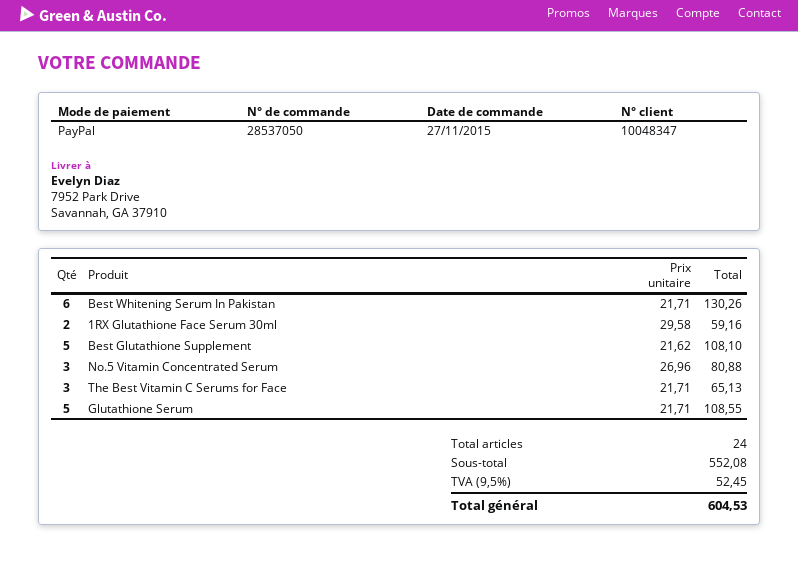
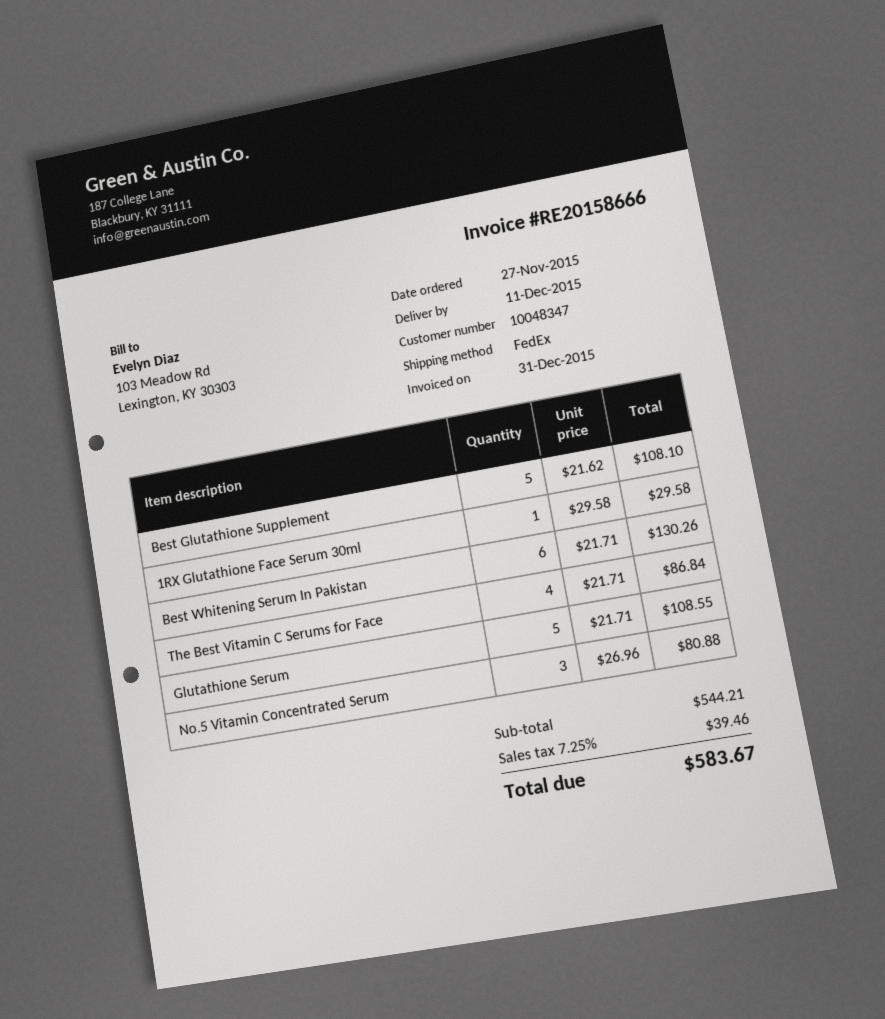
1RX Glutathione Face Serum 30ml: 2 x 29.58 = 59.16 -> 1 x 29.58 = 29.58
The Best Vitamin C Serums for Face: 3 x 21.71 = 65.13 -> 4 x 21.71 = 86.84
subtotal: 552.08 -> 544.21
tax: 9.5% = 52.45 -> 7.25% = 39.46
total: 604.53 -> 583.67

